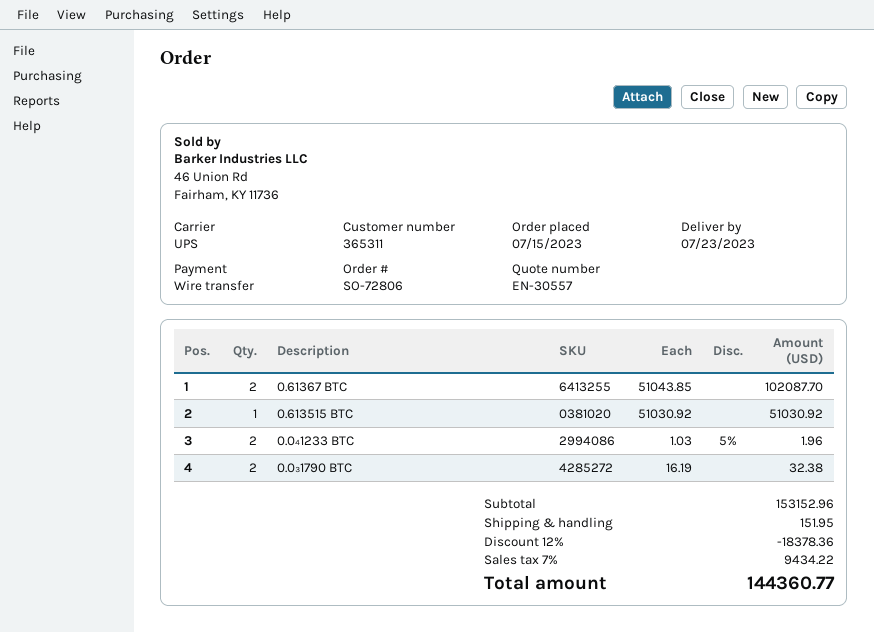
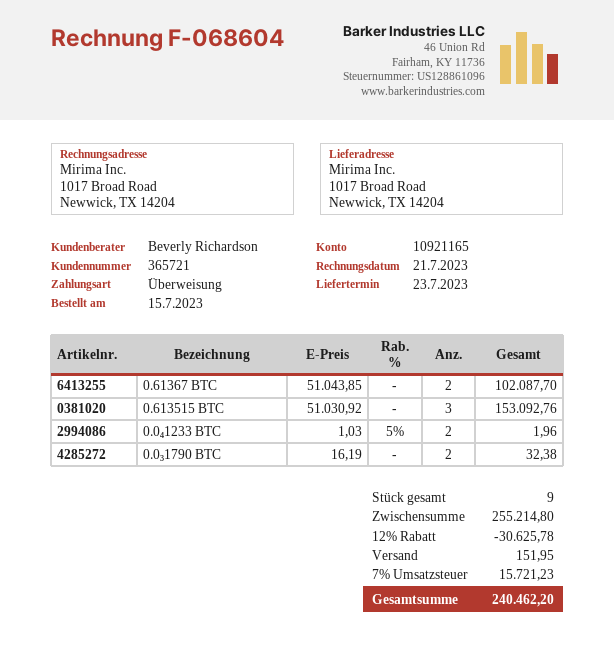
customer number: 365311 -> 365721
0.613515 BTC: 1 x 51030.92 = 51030.92 -> 3 x 51030.92 = 153092.76
subtotal: 153152.96 -> 255214.80
discount: 12% = 18378.36 -> 12% = 30625.78
tax: 7% = 9434.22 -> 7% = 15721.23
total: 144360.77 -> 240462.20

